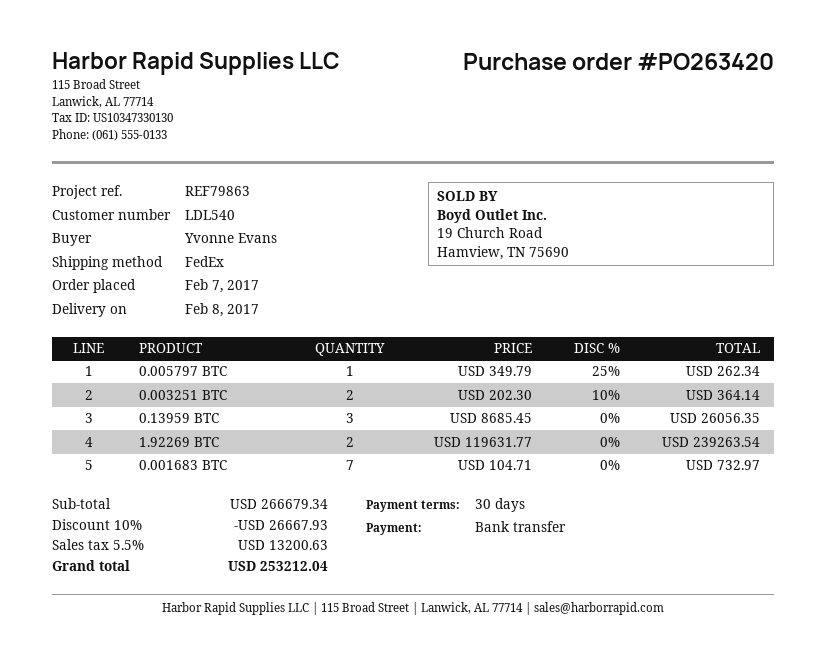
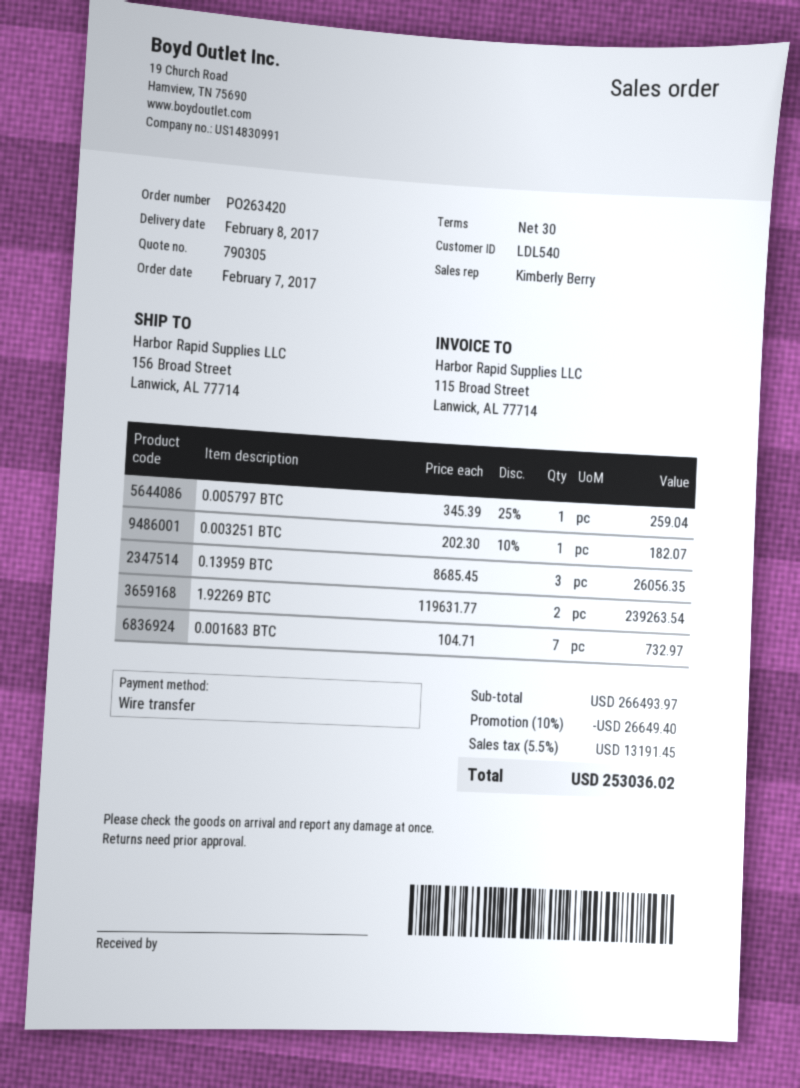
0.005797 BTC: 1 x 349.79 - 25% = 262.34 -> 1 x 345.39 - 25% = 259.04
0.003251 BTC: 2 x 202.30 - 10% = 364.14 -> 1 x 202.30 - 10% = 182.07
subtotal: 266679.34 -> 266493.97
discount: 10% = 26667.93 -> 10% = 26649.40
tax: 5.5% = 13200.63 -> 5.5% = 13191.45
total: 253212.04 -> 253036.02

